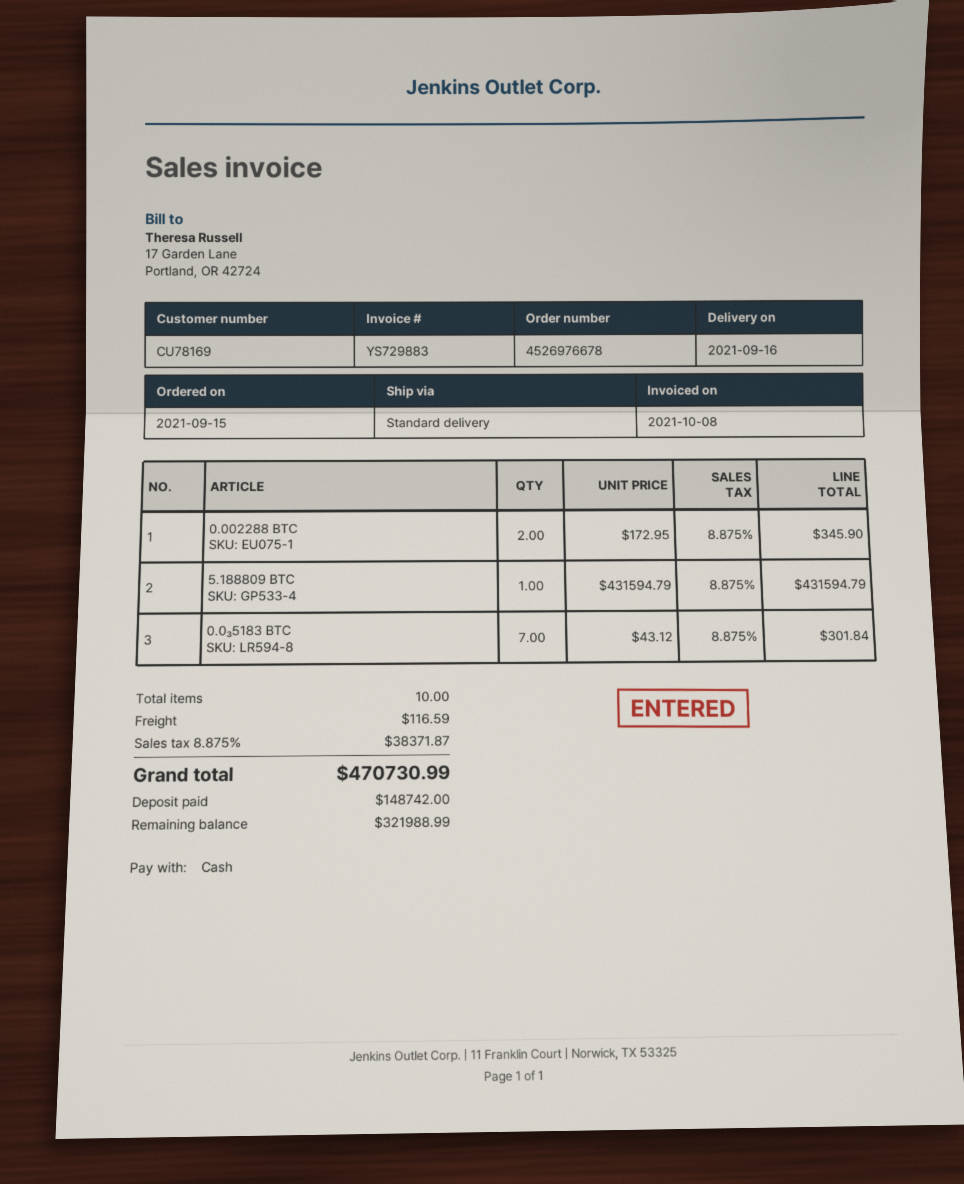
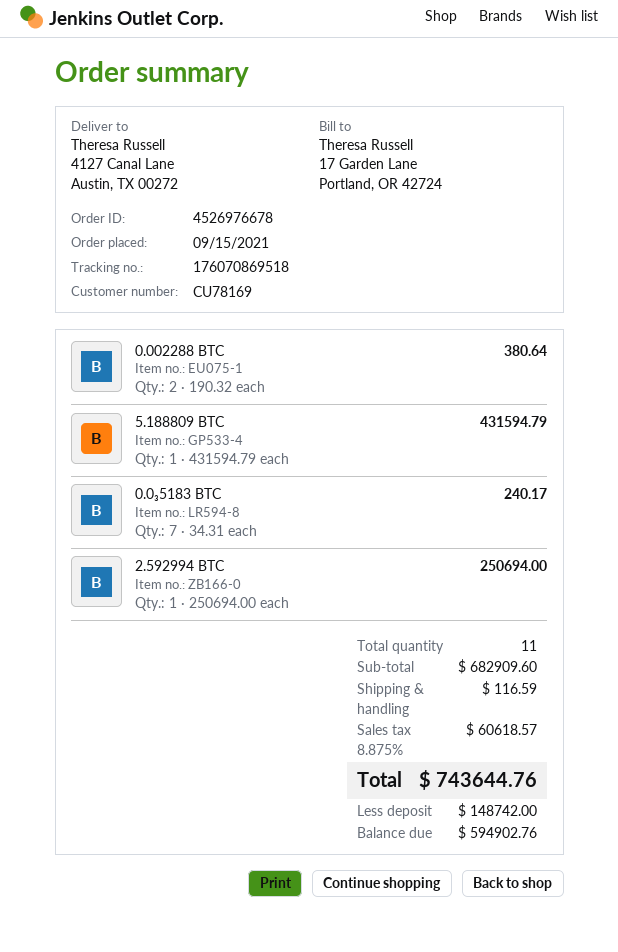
0.002288 BTC: 2 x 172.95 = 345.90 -> 2 x 190.32 = 380.64
0.0₃5183 BTC: 7 x 43.12 = 301.84 -> 7 x 34.31 = 240.17
2.592994 BTC: none -> 1 x 250694.00 = 250694.00
total quantity: 10 -> 11
tax: 8.875% = 38371.87 -> 8.875% = 60618.57
total: 470730.99 -> 743644.76
balance: 321988.99 -> 594902.76

